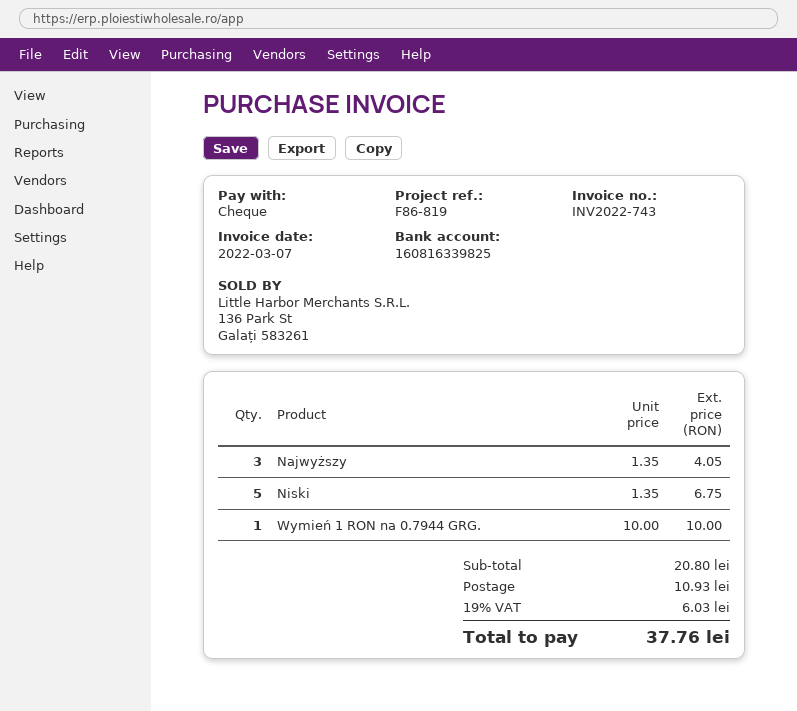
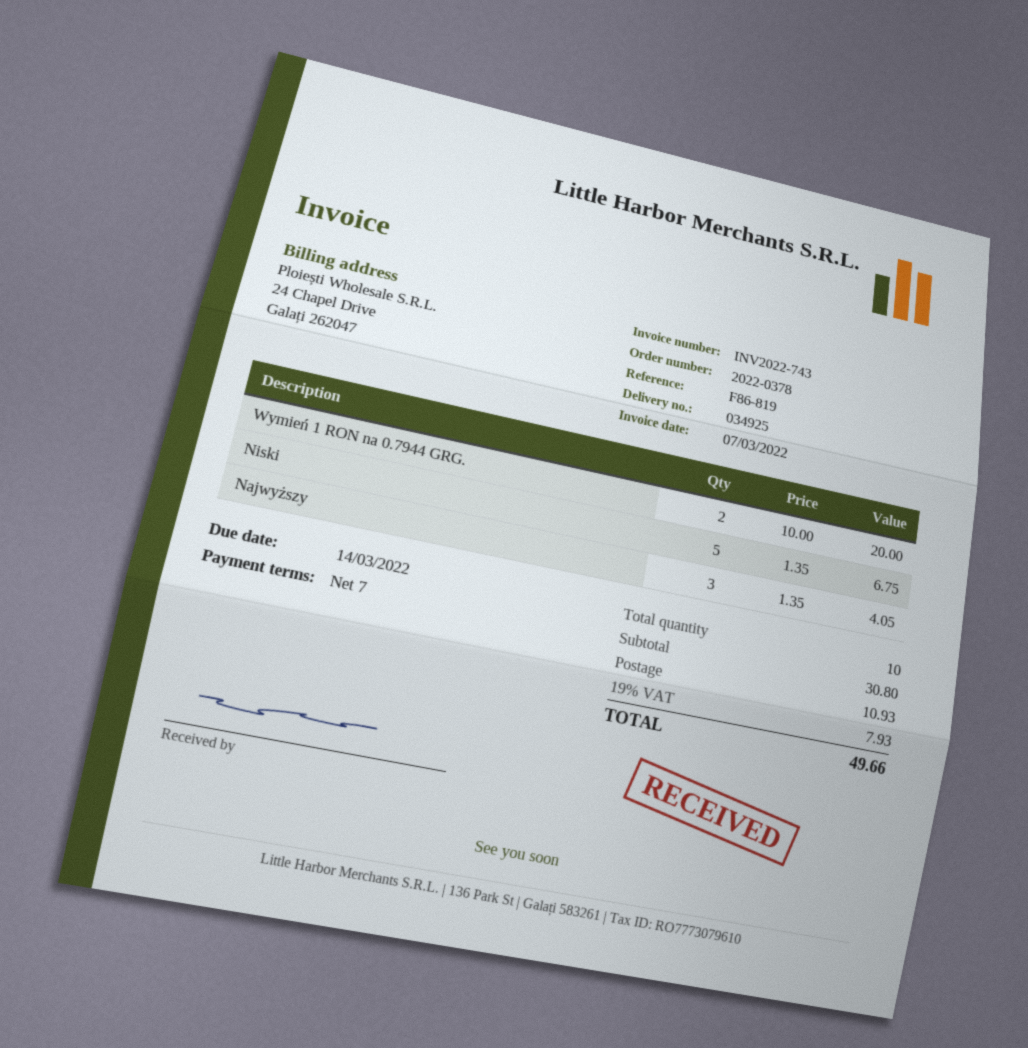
Wymień 1 RON na 0.7944 GRG.: 1 x 10.00 = 10.00 -> 2 x 10.00 = 20.00
subtotal: 20.80 -> 30.80
tax: 19% = 6.03 -> 19% = 7.93
total: 37.76 -> 49.66

